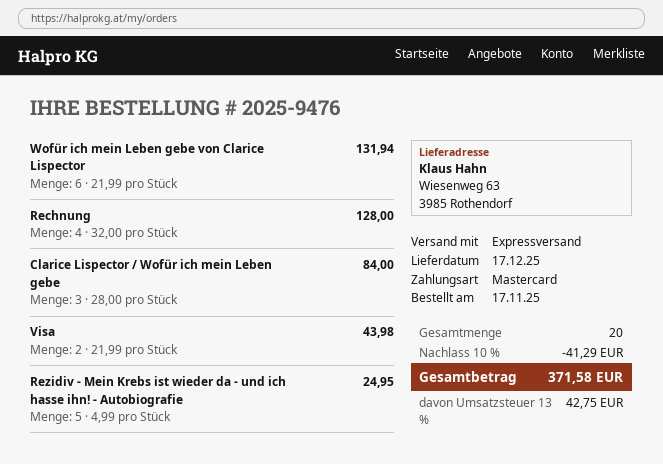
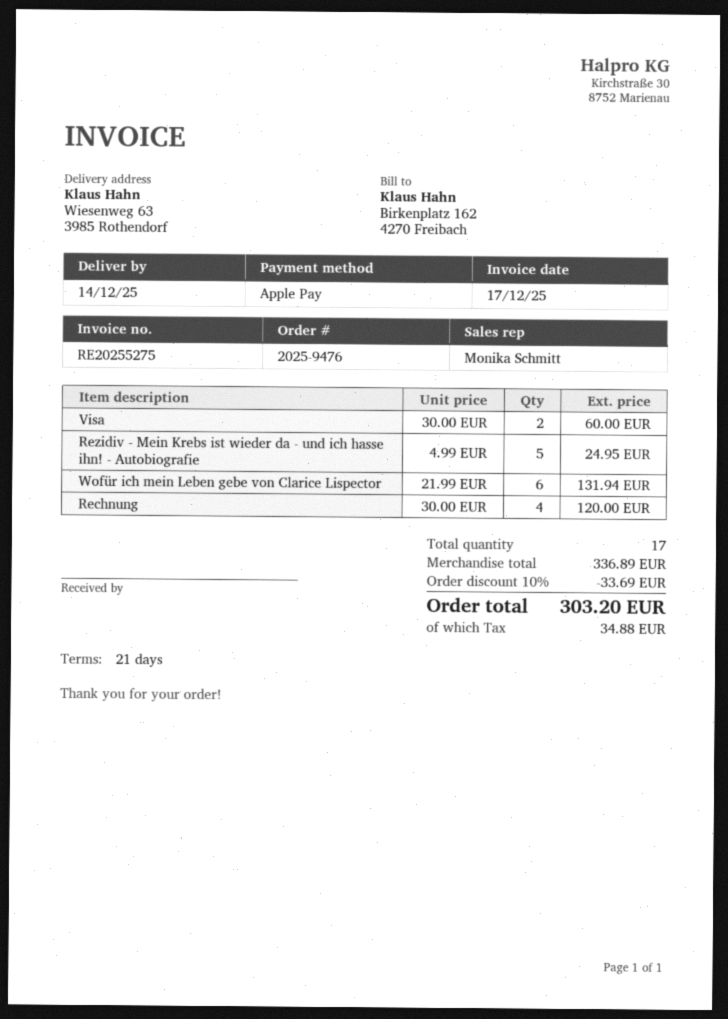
delivery date: 2025-12-17 -> 2025-12-14
payment method: Mastercard -> Apple Pay
Rechnung: 4 x 32.00 = 128.00 -> 4 x 30.00 = 120.00
Clarice Lispector / Wofür ich mein Leben gebe: 3 x 28.00 = 84.00 -> none
Visa: 2 x 21.99 = 43.98 -> 2 x 30.00 = 60.00
total quantity: 20 -> 17
discount: 10% = 41.29 -> 10% = 33.69
tax: 42.75 -> 34.88
total: 371.58 -> 303.20

